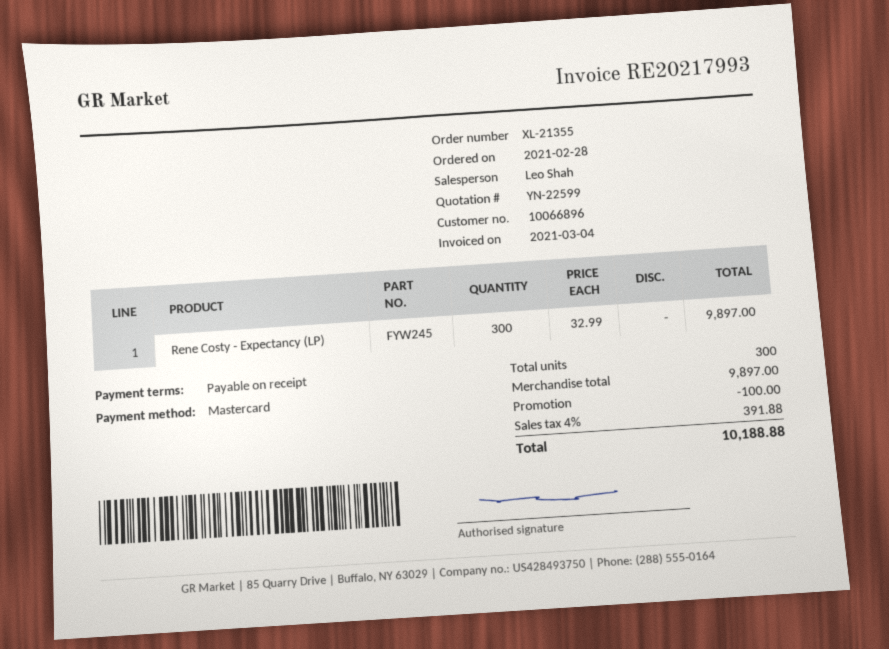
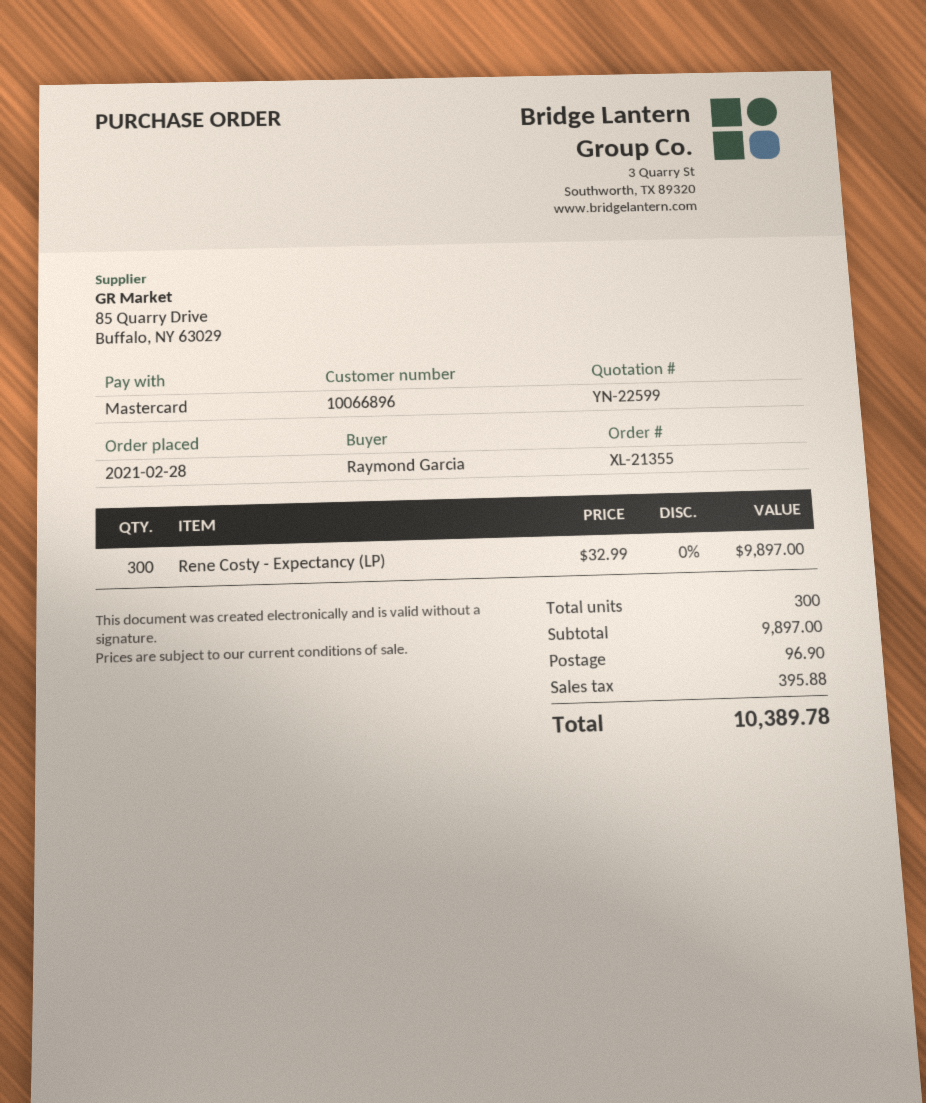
discount: 100.00 -> none
shipping: none -> 96.90
tax: 391.88 -> 395.88
total: 10188.88 -> 10389.78

